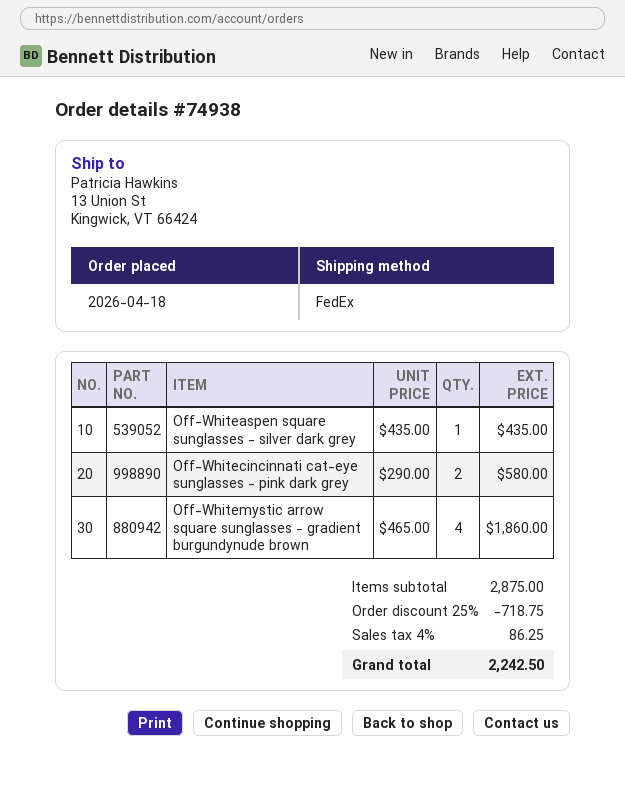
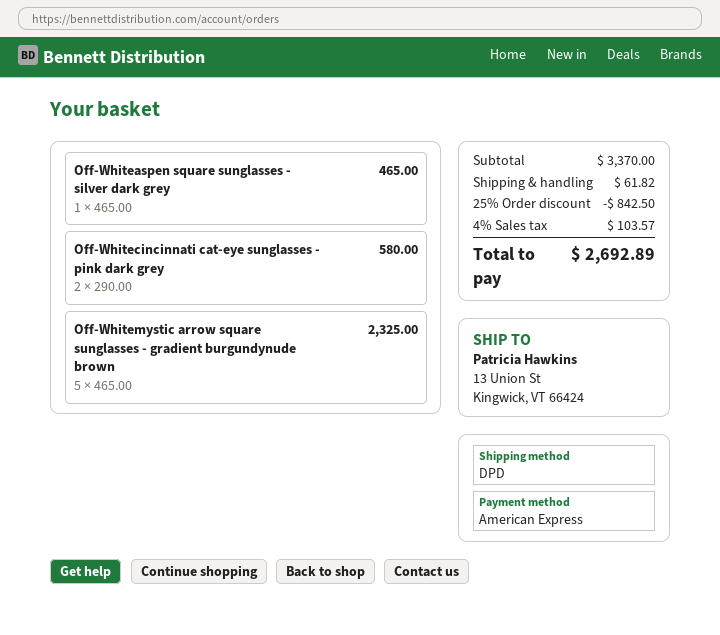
shipping method: FedEx -> DPD
Off-Whiteaspen square sunglasses - silver dark grey: 1 x 435.00 = 435.00 -> 1 x 465.00 = 465.00
Off-Whitemystic arrow square sunglasses - gradient burgundynude brown: 4 x 465.00 = 1860.00 -> 5 x 465.00 = 2325.00
subtotal: 2875.00 -> 3370.00
discount: 25% = 718.75 -> 25% = 842.50
shipping: none -> 61.82
tax: 4% = 86.25 -> 4% = 103.57
total: 2242.50 -> 2692.89

